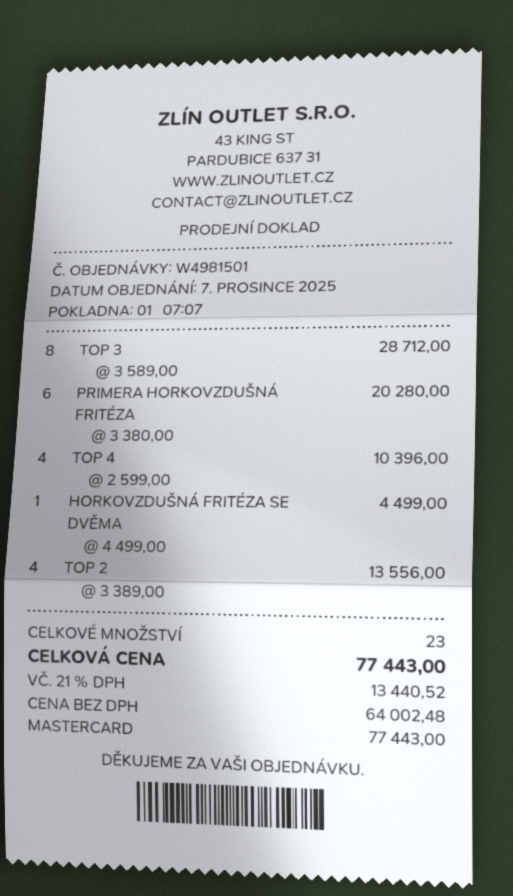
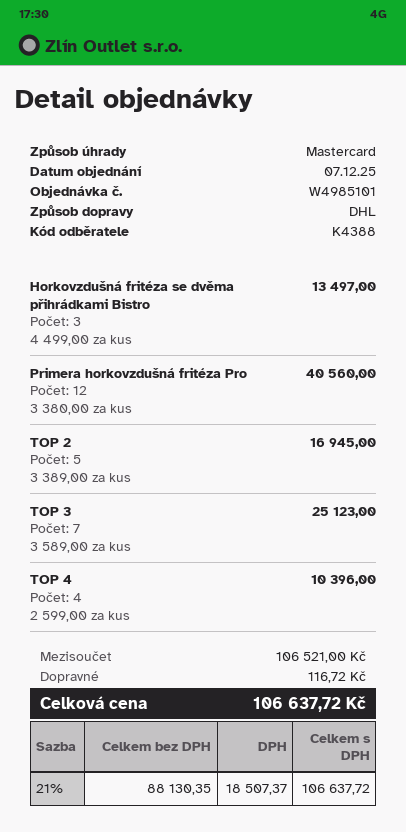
order number: W4981501 -> W4985101
TOP 3: 8 x 3589.00 = 28712.00 -> 7 x 3589.00 = 25123.00
PRIMERA HORKOVZDUŠNÁ FRITÉZA: 6 x 3380.00 = 20280.00 -> 12 x 3380.00 = 40560.00
HORKOVZDUŠNÁ FRITÉZA SE DVĚMA: 1 x 4499.00 = 4499.00 -> 3 x 4499.00 = 13497.00
TOP 2: 4 x 3389.00 = 13556.00 -> 5 x 3389.00 = 16945.00
shipping: none -> 116.72
net: 64002.48 -> 88130.35
tax: 21% = 13440.52 -> 21% = 18507.37
total: 77443.00 -> 106637.72

